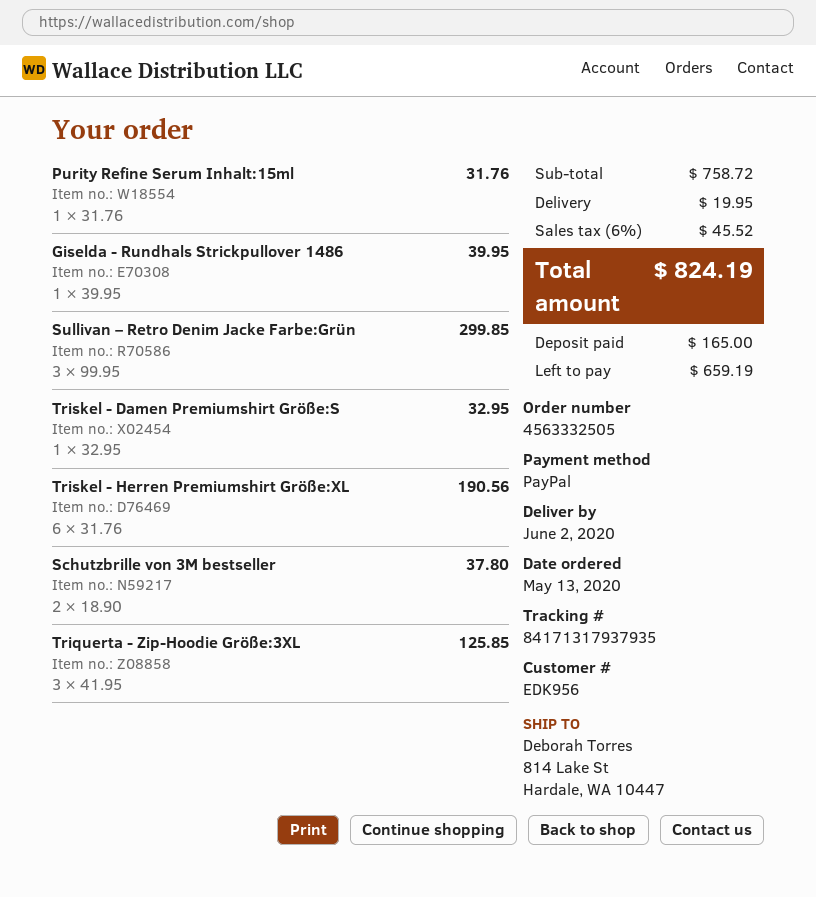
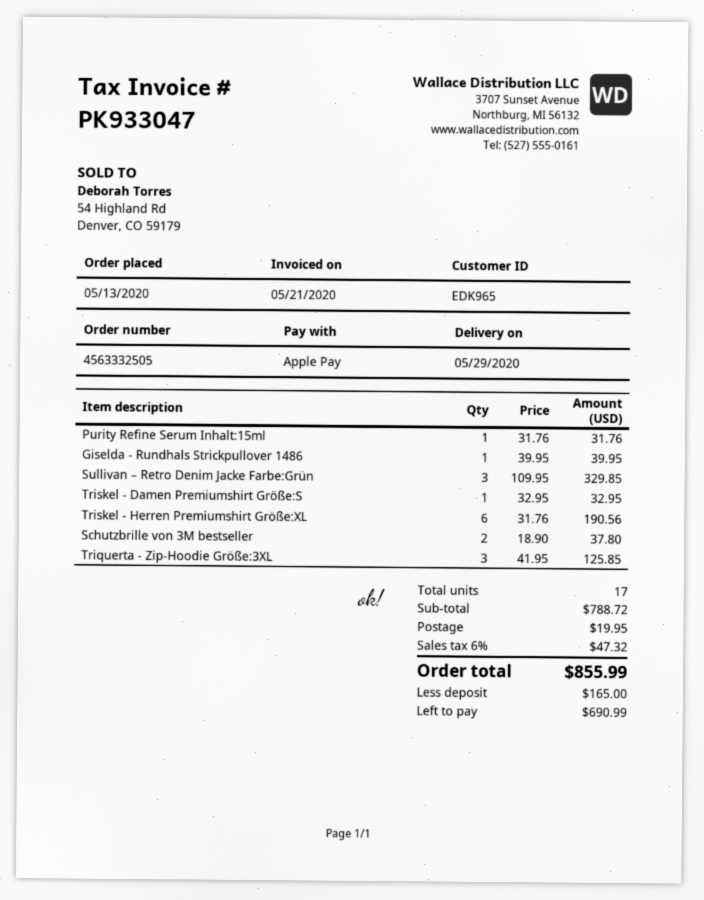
delivery date: 2020-06-02 -> 2020-05-29
customer number: EDK956 -> EDK965
payment method: PayPal -> Apple Pay
Sullivan – Retro Denim Jacke Farbe:Grün: 3 x 99.95 = 299.85 -> 3 x 109.95 = 329.85
subtotal: 758.72 -> 788.72
tax: 6% = 45.52 -> 6% = 47.32
total: 824.19 -> 855.99
balance: 659.19 -> 690.99

